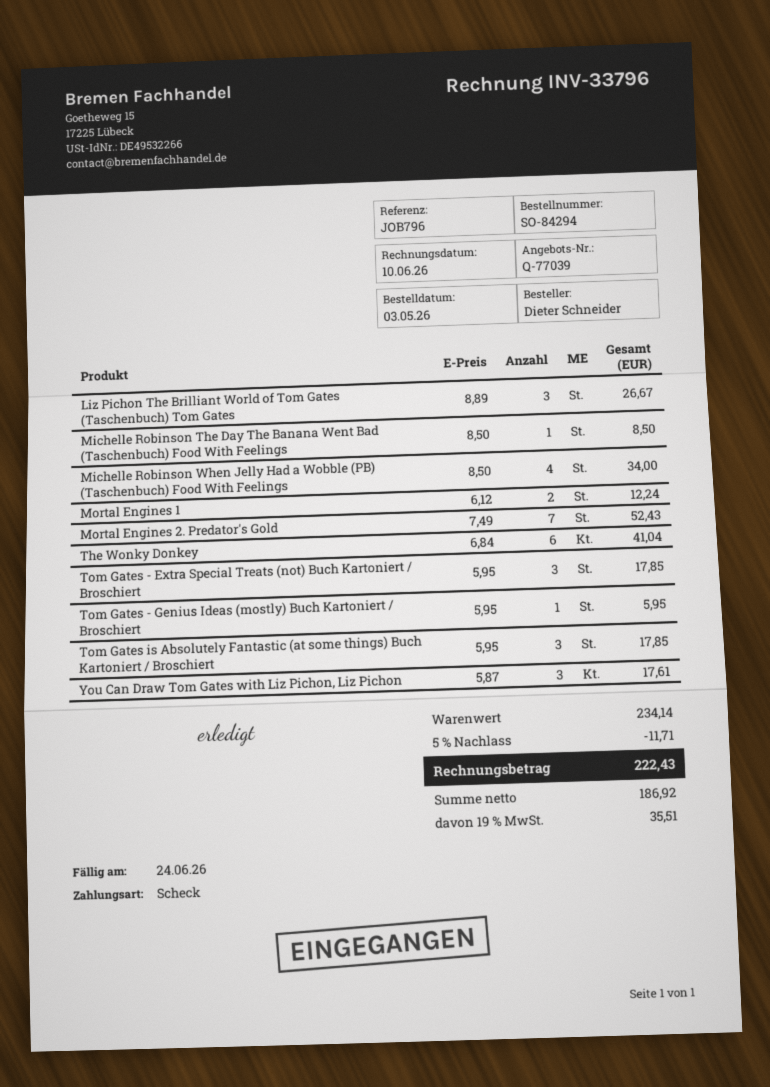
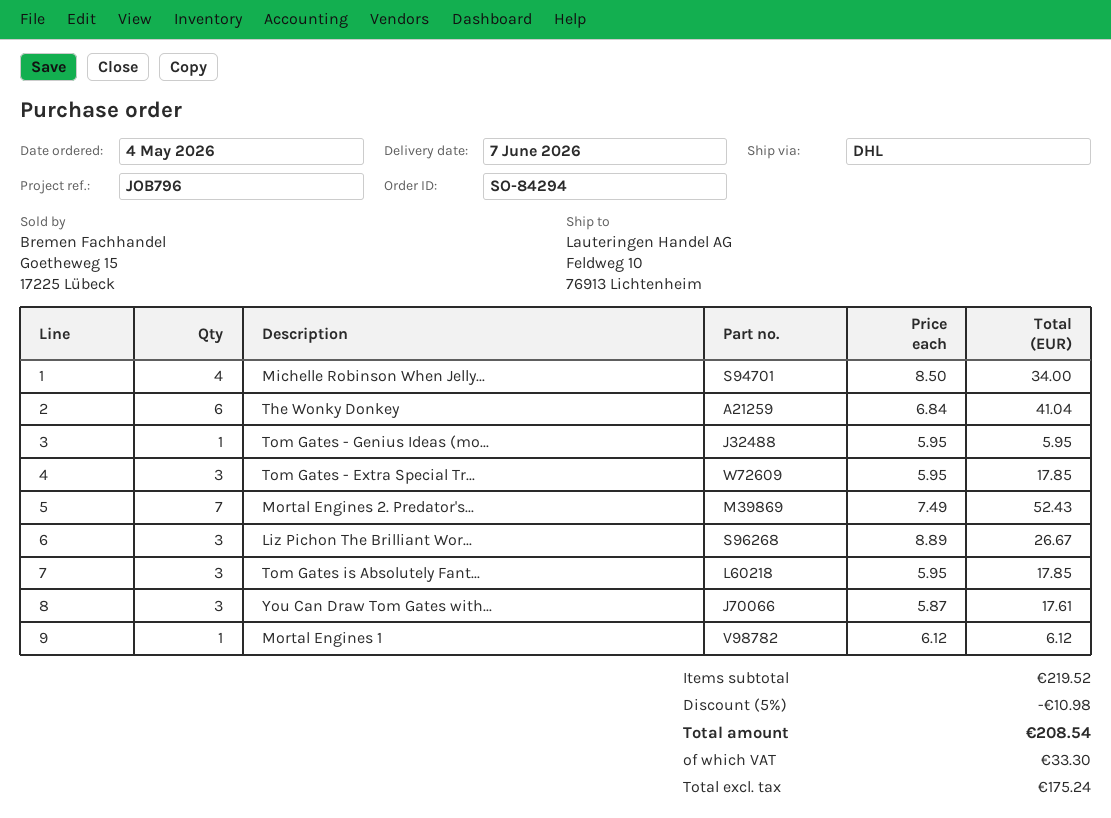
order date: 2026-05-03 -> 2026-05-04
Michelle Robinson The Day The Banana Went Bad (Taschenbuch) Food With Feelings: 1 x 8.50 = 8.50 -> none
Mortal Engines 1: 2 x 6.12 = 12.24 -> 1 x 6.12 = 6.12
subtotal: 234.14 -> 219.52
discount: 5% = 11.71 -> 5% = 10.98
net: 186.92 -> 175.24
tax: 35.51 -> 33.30
total: 222.43 -> 208.54

